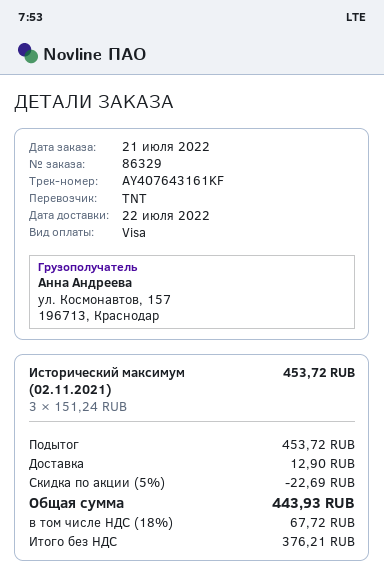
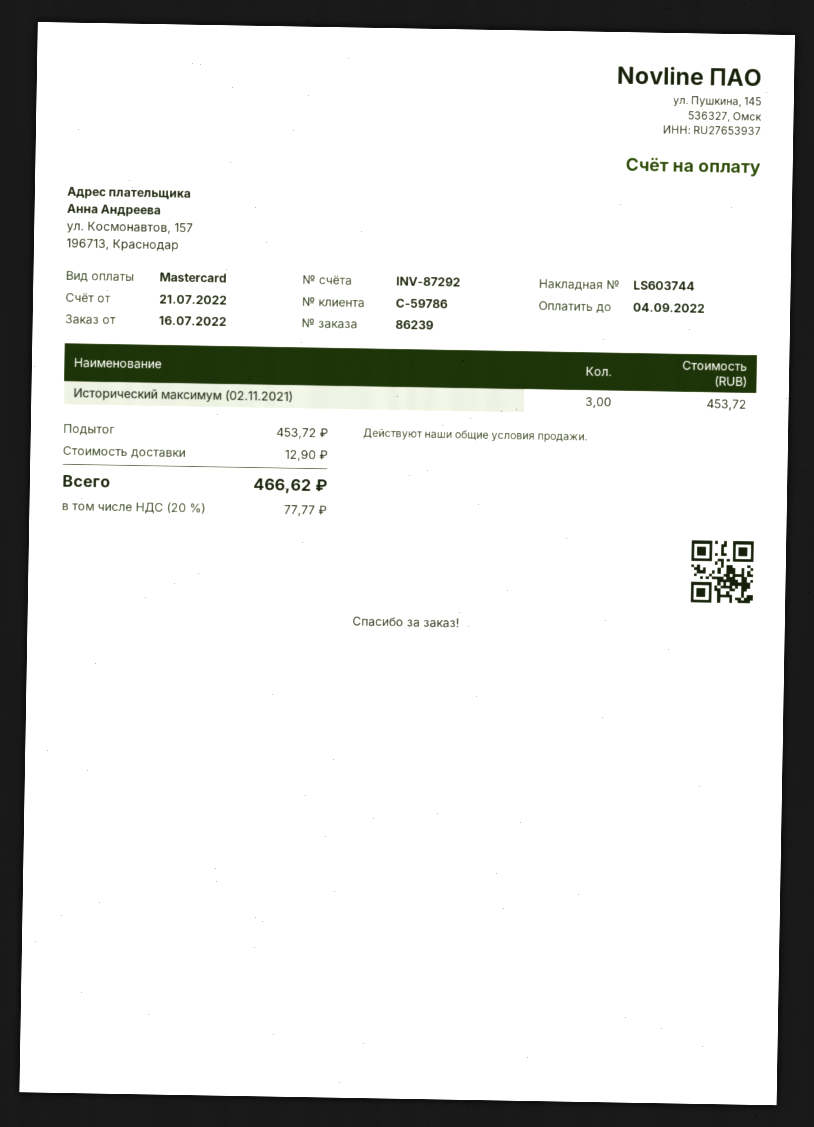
order number: 86329 -> 86239
order date: 2022-07-21 -> 2022-07-16
payment method: Visa -> Mastercard
discount: 5% = 22.69 -> none
tax: 18% = 67.72 -> 20% = 77.77
total: 443.93 -> 466.62

